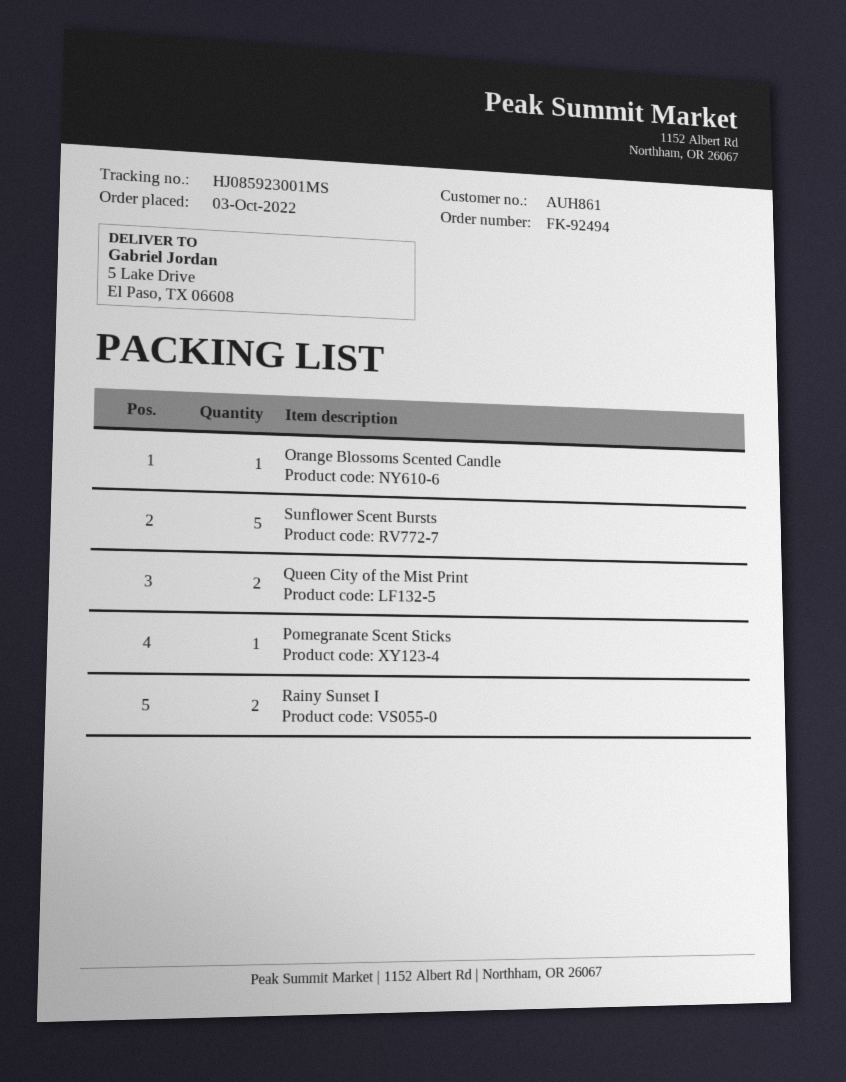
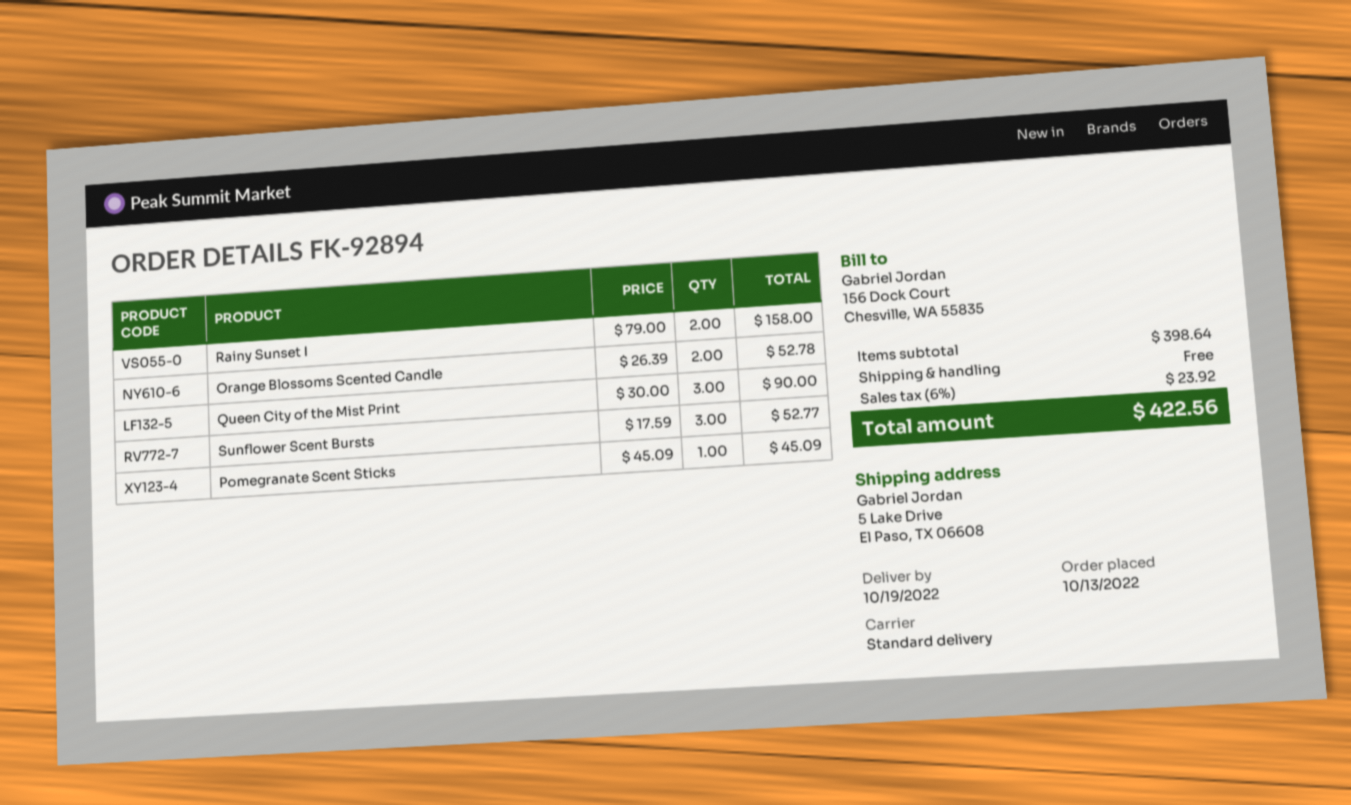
order number: FK-92494 -> FK-92894
order date: 2022-10-03 -> 2022-10-13
Orange Blossoms Scented Candle: 1 -> 2
Sunflower Scent Bursts: 5 -> 3
Queen City of the Mist Print: 2 -> 3

